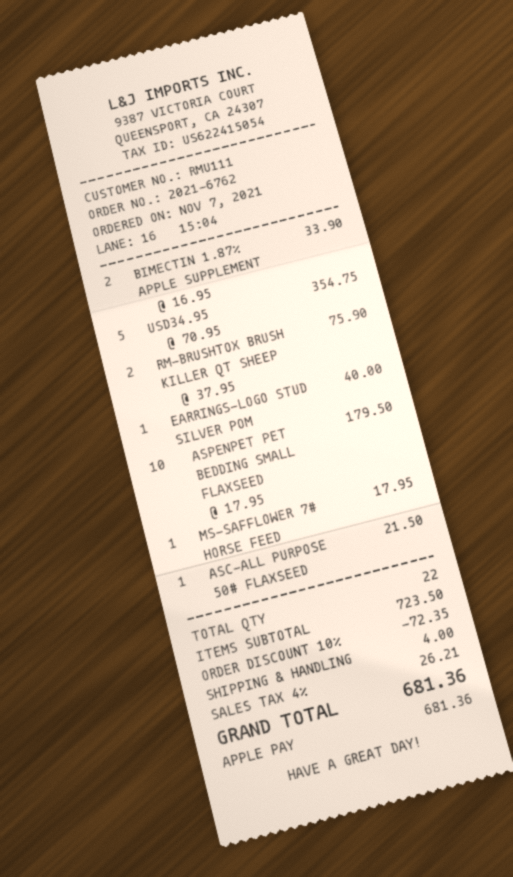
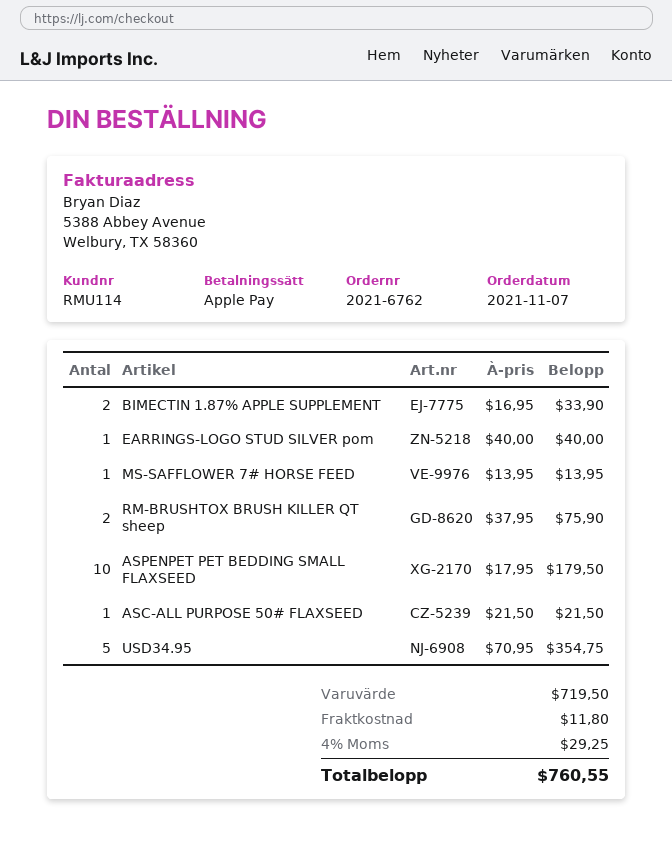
customer number: RMU111 -> RMU114
MS-SAFFLOWER 7# HORSE FEED: 1 x 17.95 = 17.95 -> 1 x 13.95 = 13.95
subtotal: 723.50 -> 719.50
discount: 10% = 72.35 -> none
shipping: 4.00 -> 11.80
tax: 4% = 26.21 -> 4% = 29.25
total: 681.36 -> 760.55

